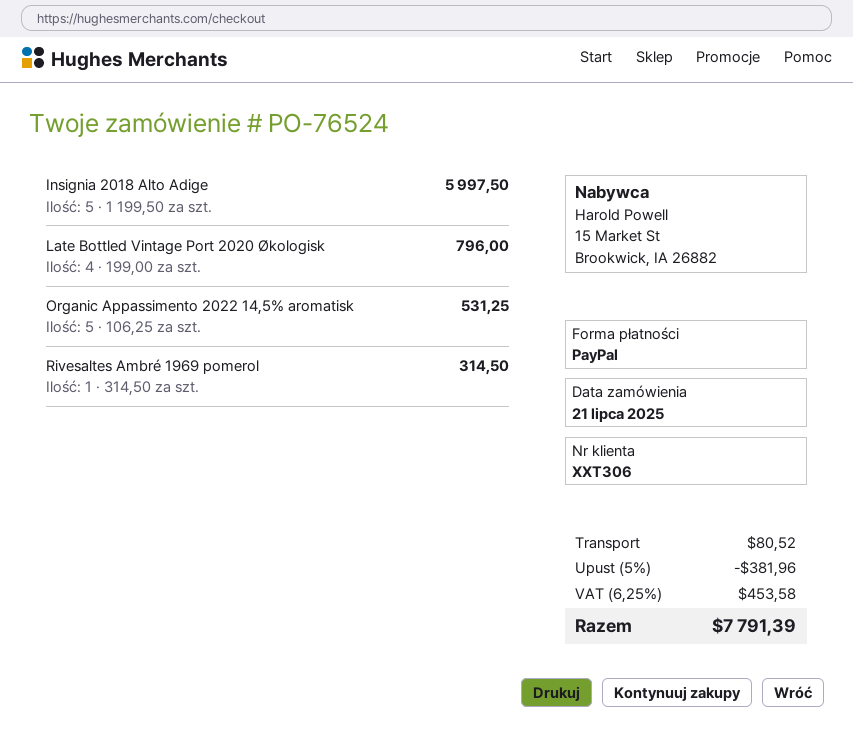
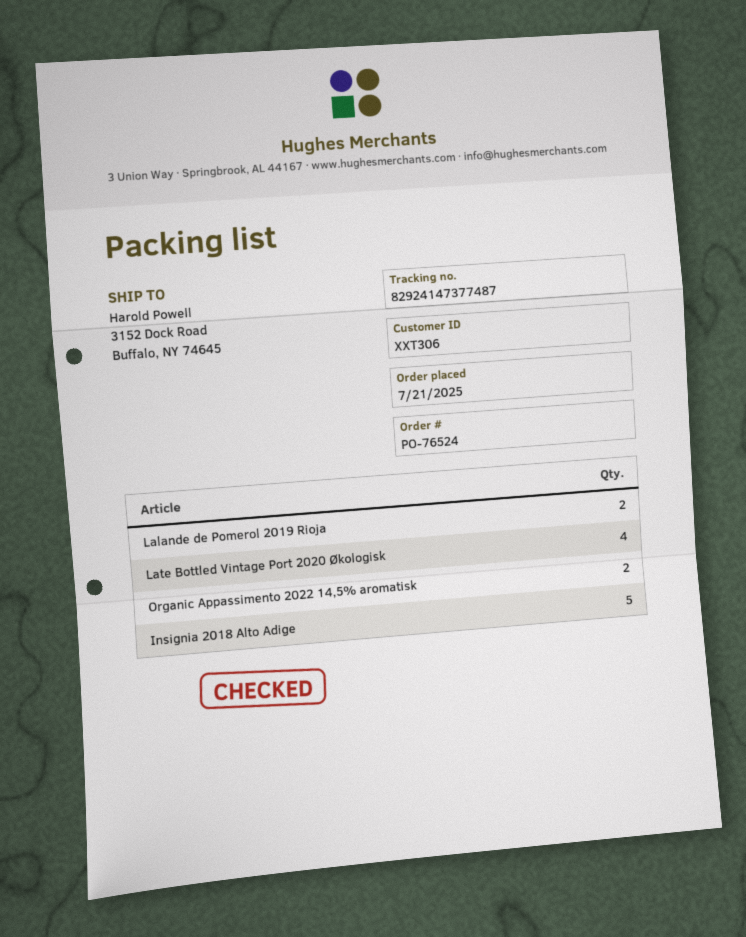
Organic Appassimento 2022 14,5% aromatisk: 5 -> 2
Rivesaltes Ambré 1969 pomerol: 1 -> none
Lalande de Pomerol 2019 Rioja: none -> 2

